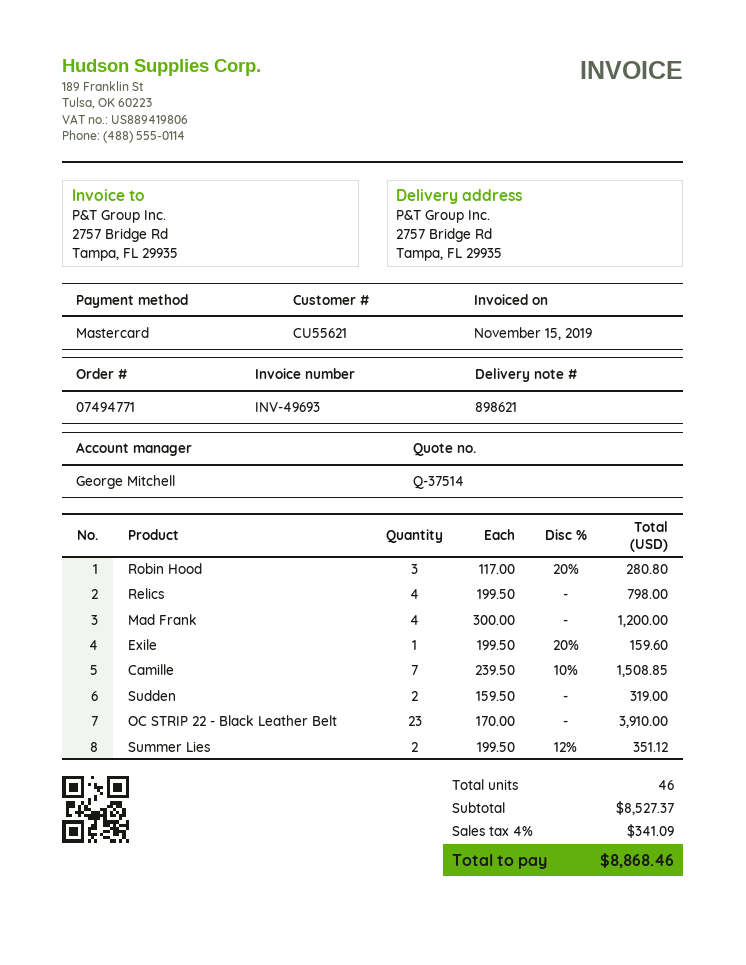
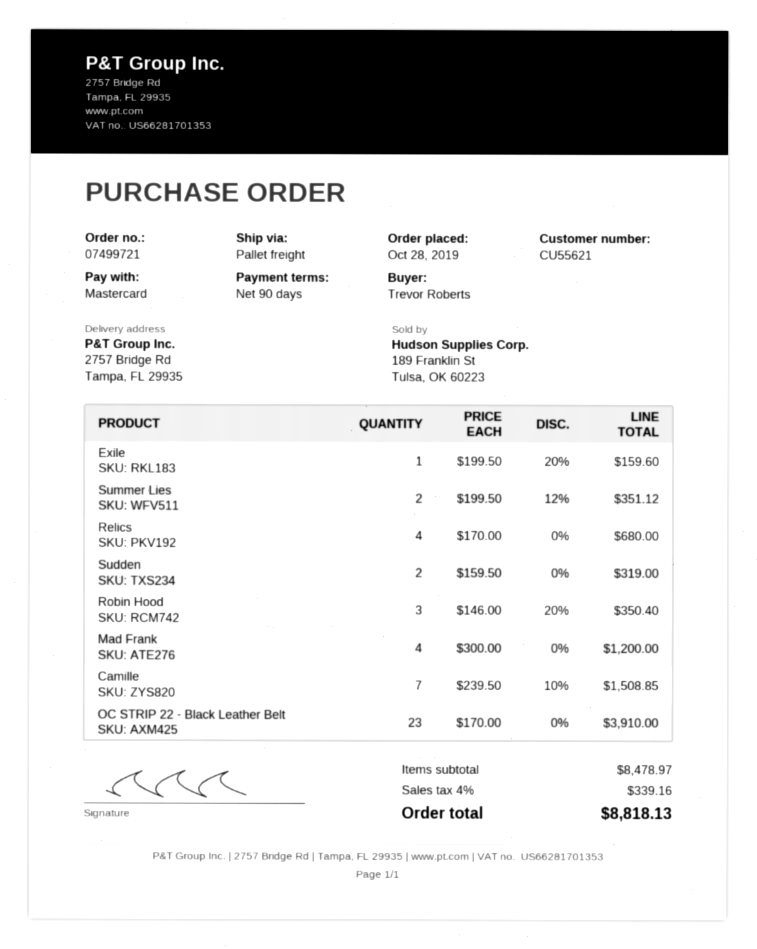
order number: 07494771 -> 07499721
Robin Hood: 3 x 117.00 - 20% = 280.80 -> 3 x 146.00 - 20% = 350.40
Relics: 4 x 199.50 = 798.00 -> 4 x 170.00 = 680.00
subtotal: 8527.37 -> 8478.97
tax: 4% = 341.09 -> 4% = 339.16
total: 8868.46 -> 8818.13

